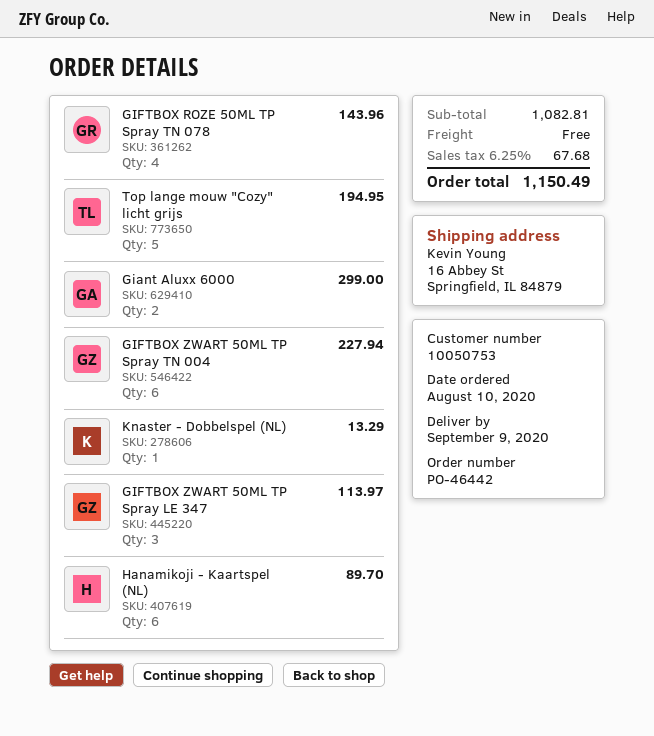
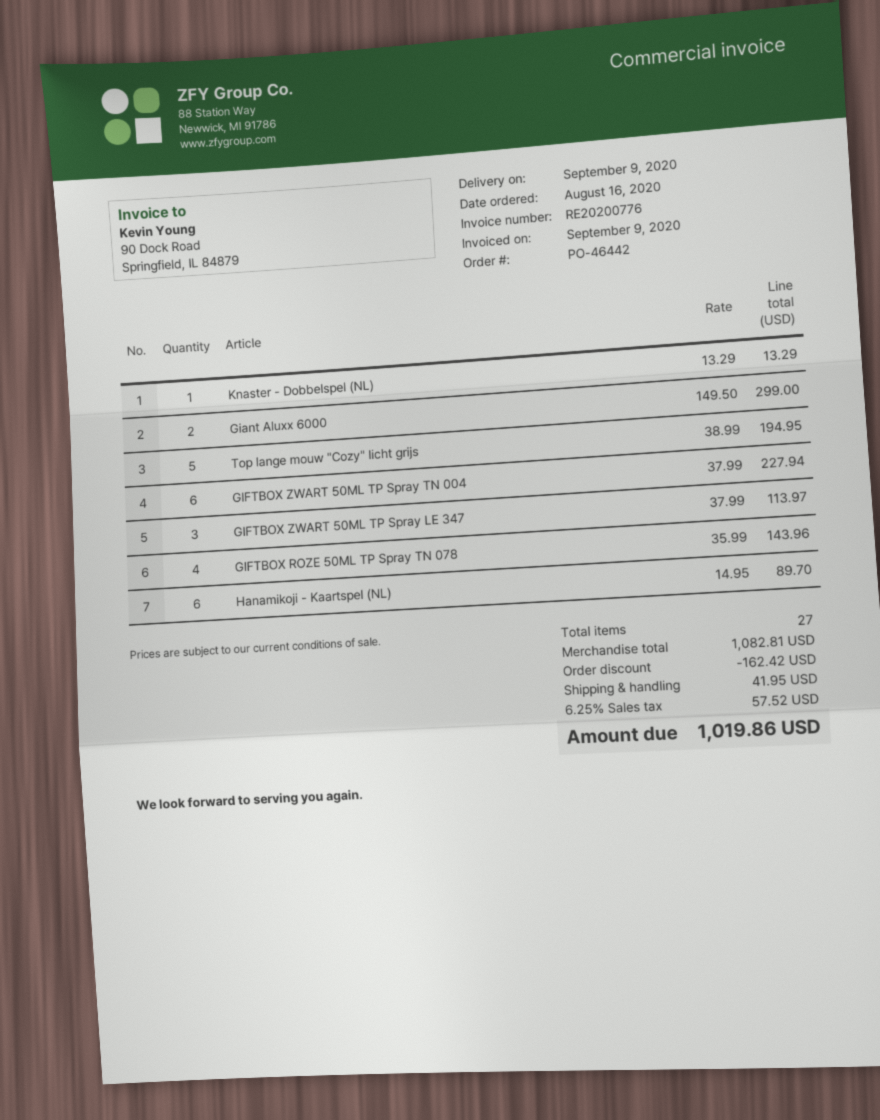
order date: 2020-08-10 -> 2020-08-16
discount: none -> 162.42
shipping: 0.00 -> 41.95
tax: 6.25% = 67.68 -> 6.25% = 57.52
total: 1150.49 -> 1019.86

